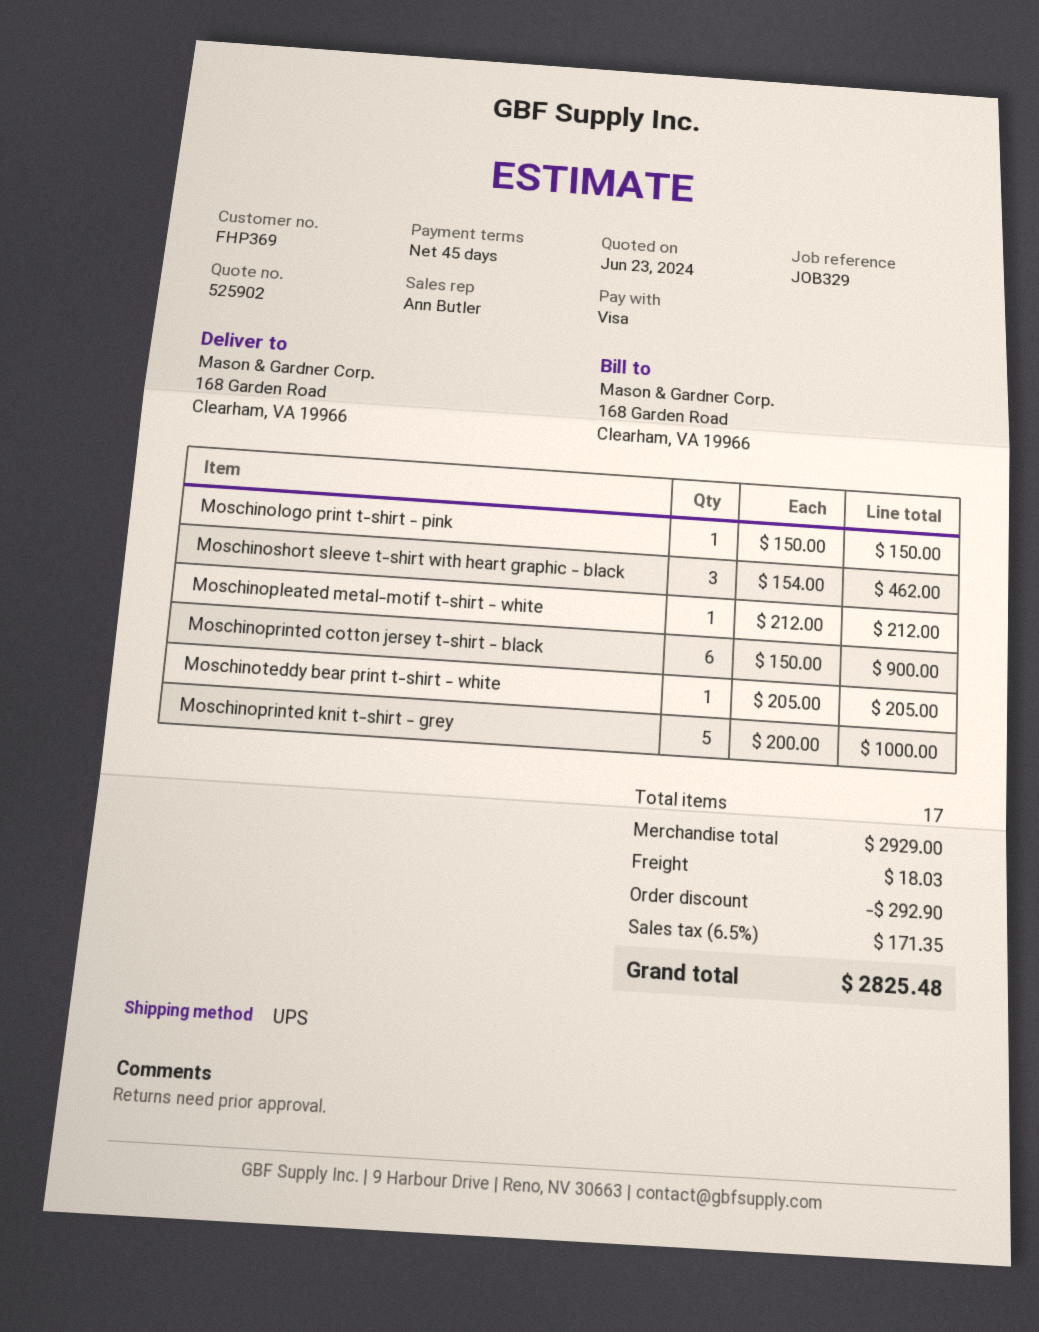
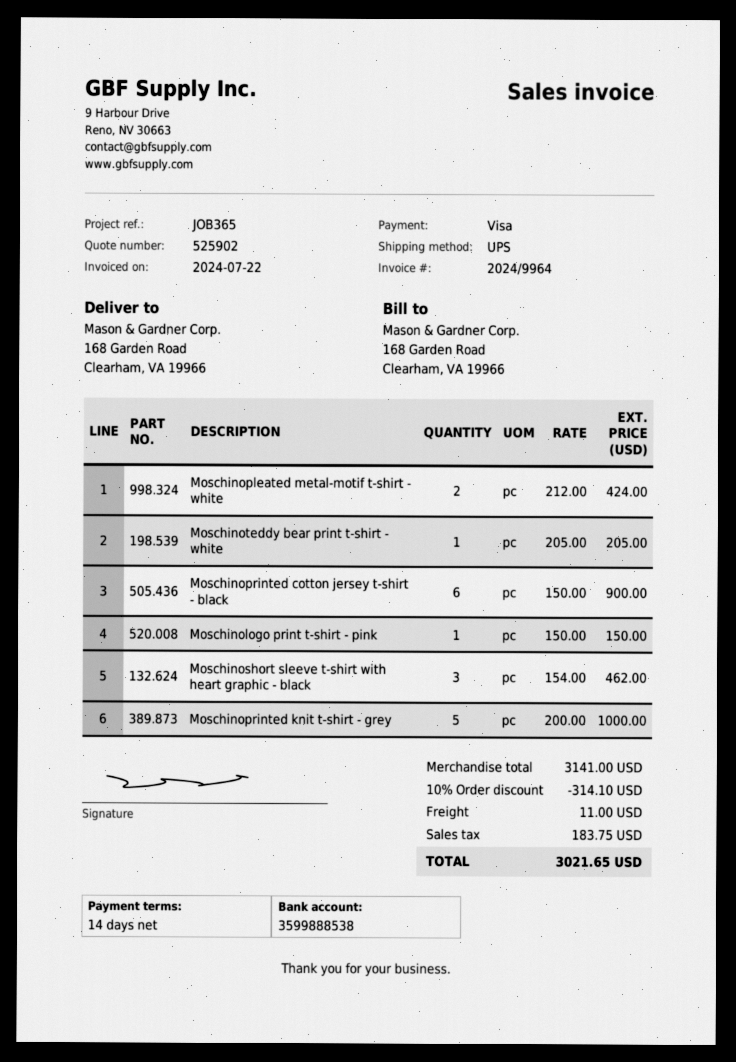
payment terms: 45 days -> 14 days
reference: JOB329 -> JOB365
Moschinopleated metal-motif t-shirt - white: 1 x 212.00 = 212.00 -> 2 x 212.00 = 424.00
subtotal: 2929.00 -> 3141.00
discount: 292.90 -> 314.10
shipping: 18.03 -> 11.00
tax: 171.35 -> 183.75
total: 2825.48 -> 3021.65

